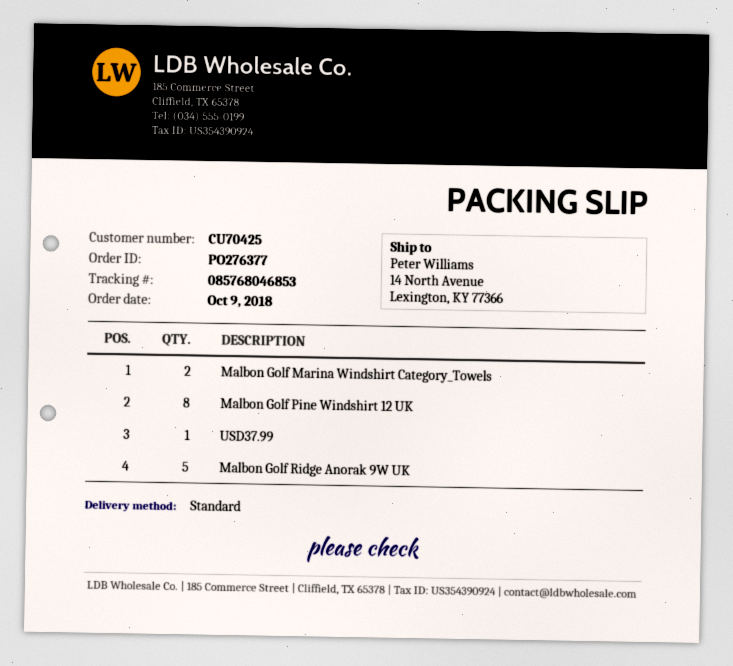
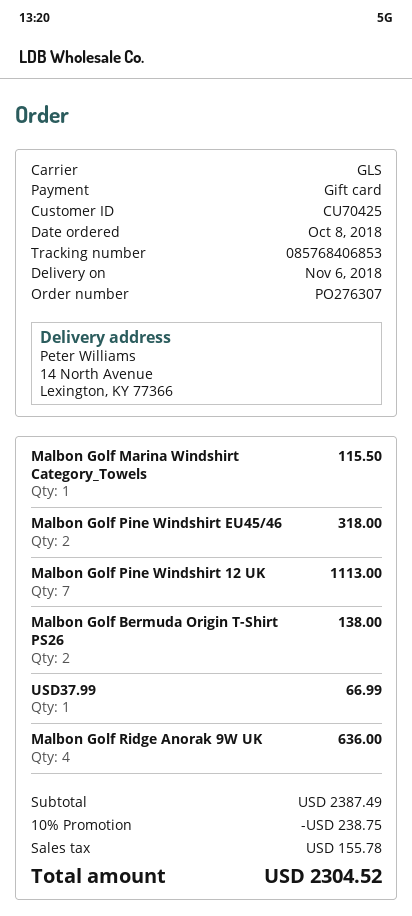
order number: PO276377 -> PO276307
order date: 2018-10-09 -> 2018-10-08
shipping method: standard -> GLS
tracking number: 085768046853 -> 085768406853
Malbon Golf Marina Windshirt Category_Towels: 2 -> 1
Malbon Golf Pine Windshirt 12 UK: 8 -> 7
Malbon Golf Ridge Anorak 9W UK: 5 -> 4
Malbon Golf Pine Windshirt EU45/46: none -> 2
Malbon Golf Bermuda Origin T-Shirt PS26: none -> 2

